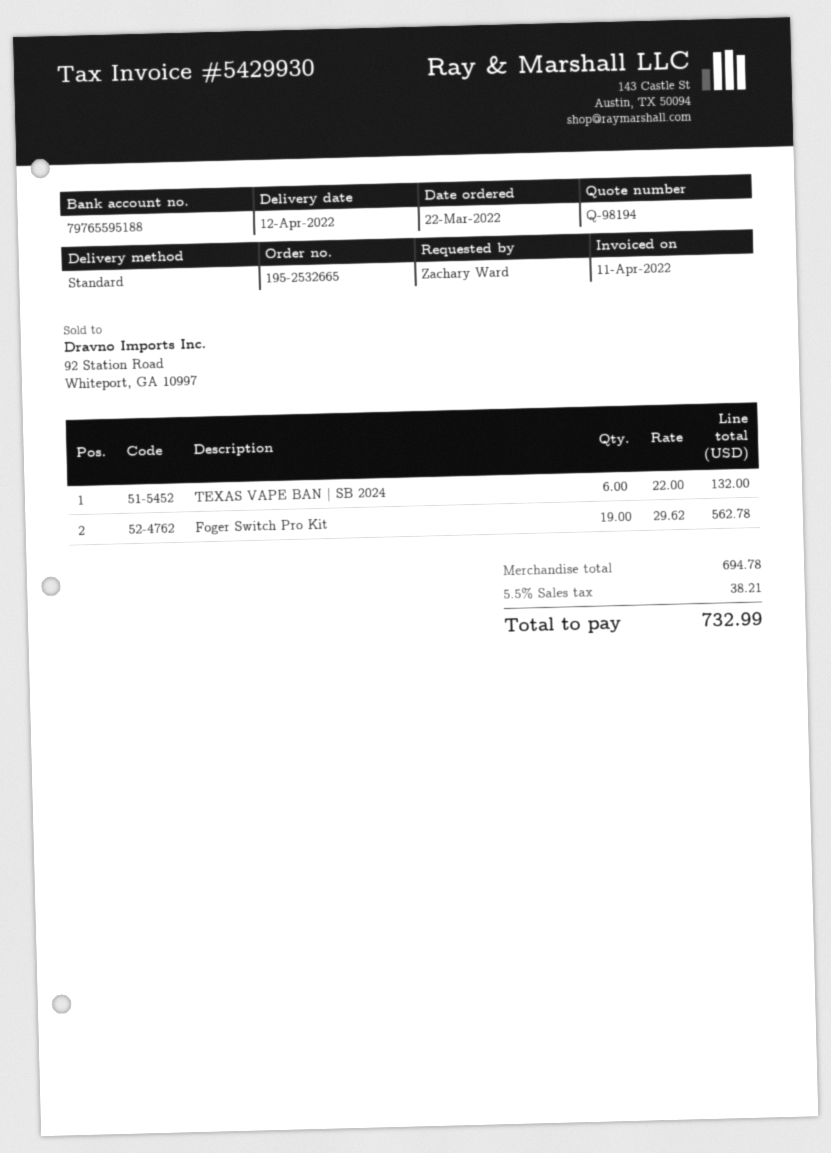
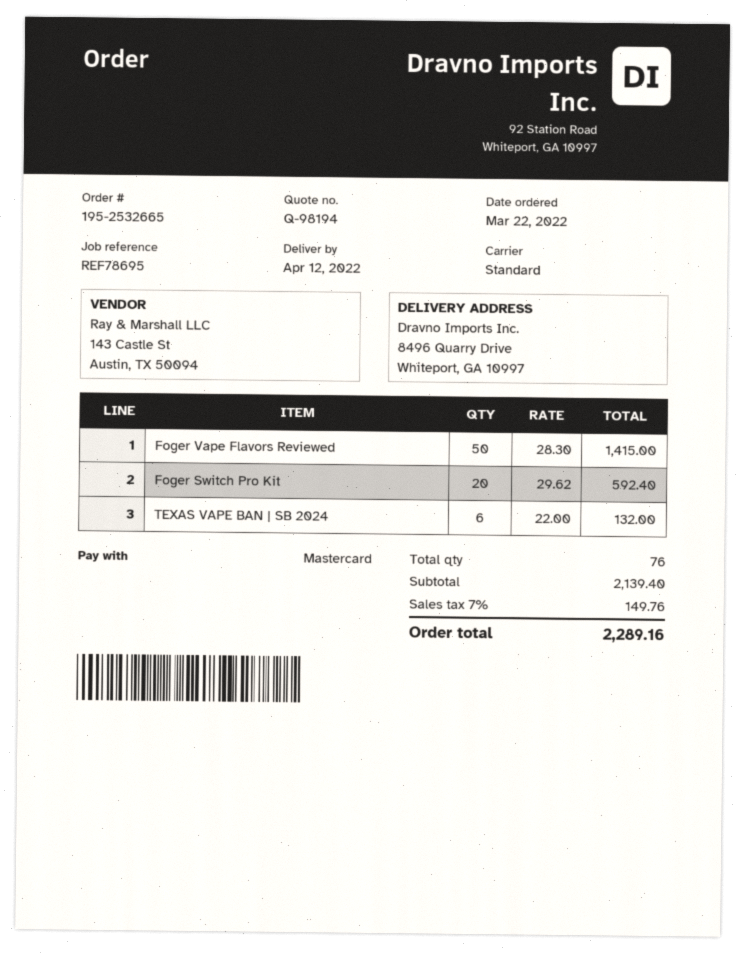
Foger Switch Pro Kit: 19 x 29.62 = 562.78 -> 20 x 29.62 = 592.40
Foger Vape Flavors Reviewed: none -> 50 x 28.30 = 1415.00
subtotal: 694.78 -> 2139.40
tax: 5.5% = 38.21 -> 7% = 149.76
total: 732.99 -> 2289.16

